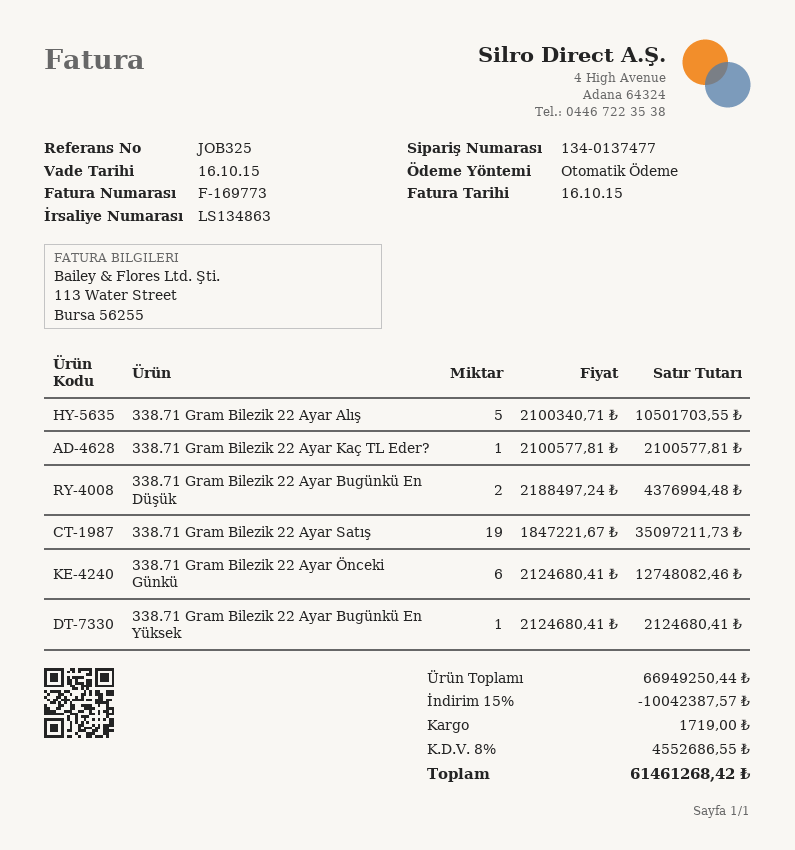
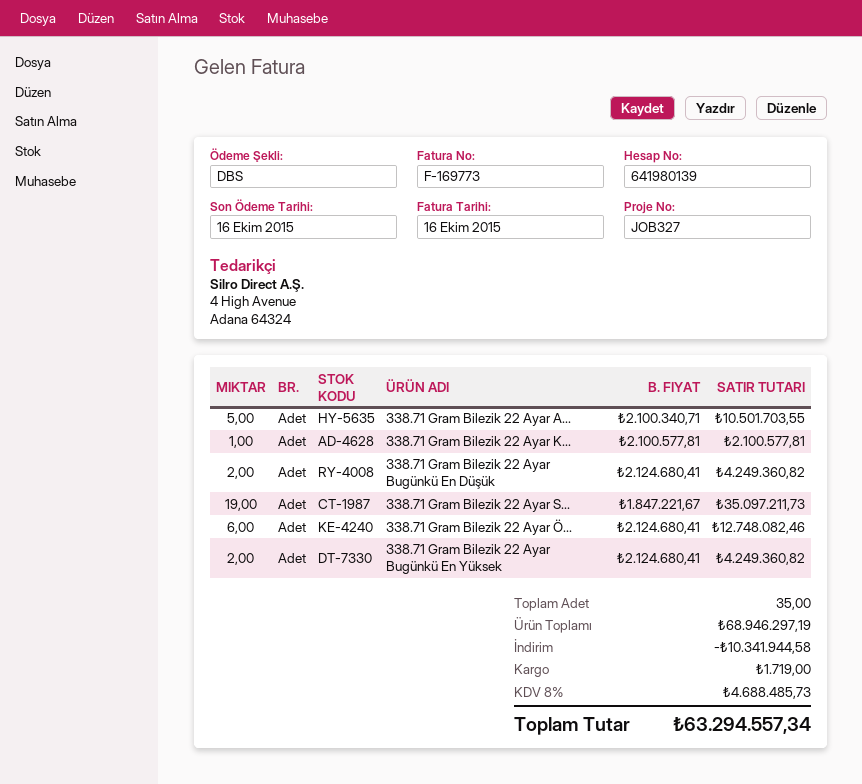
reference: JOB325 -> JOB327
338.71 Gram Bilezik 22 Ayar Bugünkü En Düşük: 2 x 2188497.24 = 4376994.48 -> 2 x 2124680.41 = 4249360.82
338.71 Gram Bilezik 22 Ayar Bugünkü En Yüksek: 1 x 2124680.41 = 2124680.41 -> 2 x 2124680.41 = 4249360.82
subtotal: 66949250.44 -> 68946297.19
discount: 10042387.57 -> 10341944.58
tax: 8% = 4552686.55 -> 8% = 4688485.73
total: 61461268.42 -> 63294557.34

